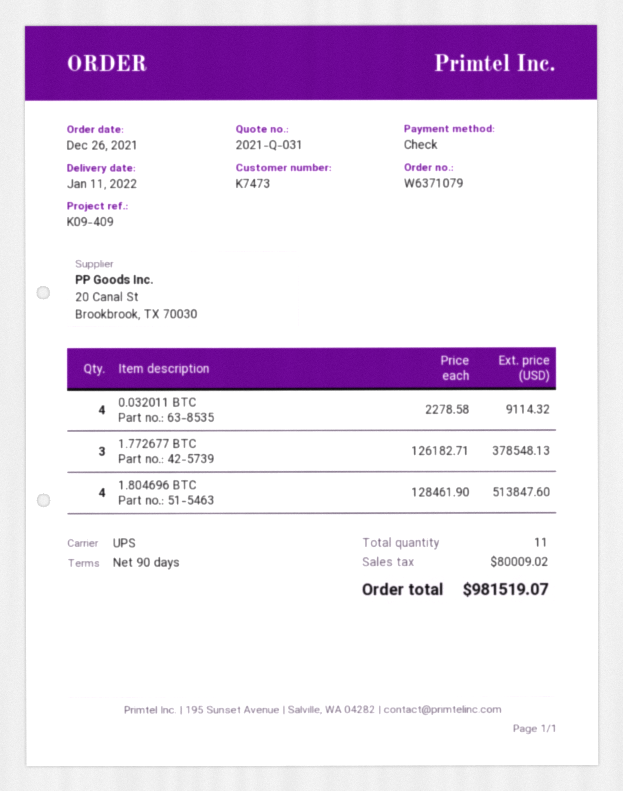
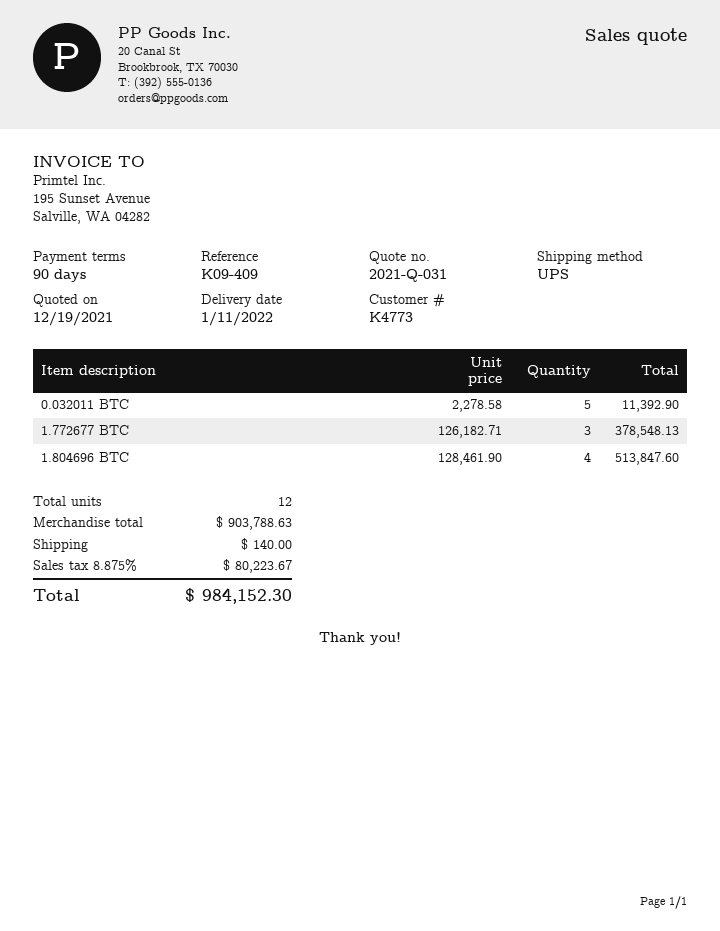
customer number: K7473 -> K4773
0.032011 BTC: 4 x 2278.58 = 9114.32 -> 5 x 2278.58 = 11392.90
total quantity: 11 -> 12
shipping: none -> 140.00
tax: 80009.02 -> 80223.67
total: 981519.07 -> 984152.30

